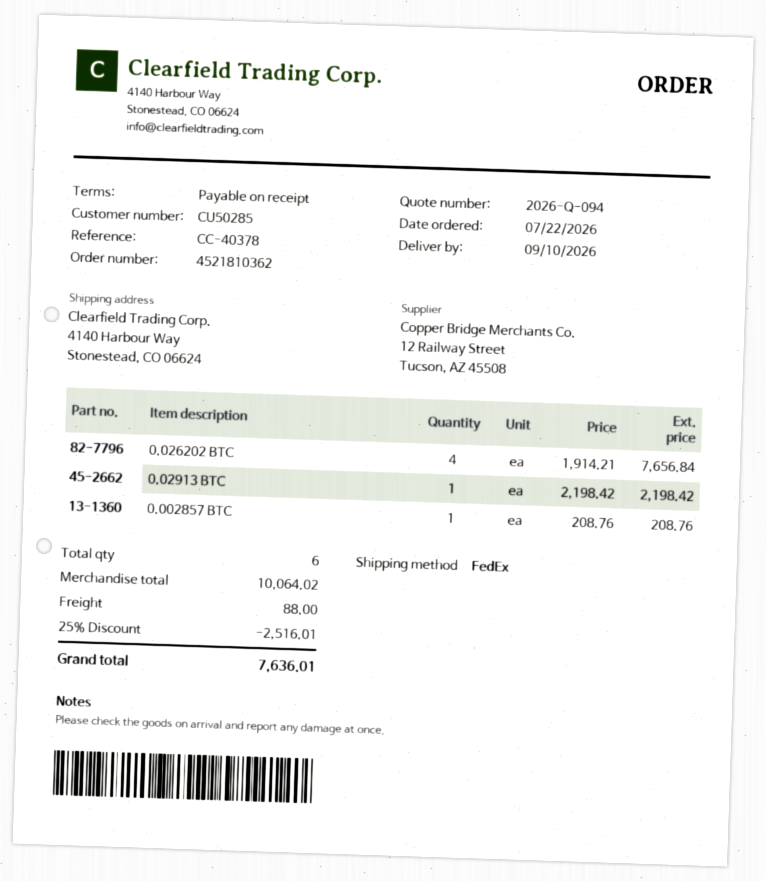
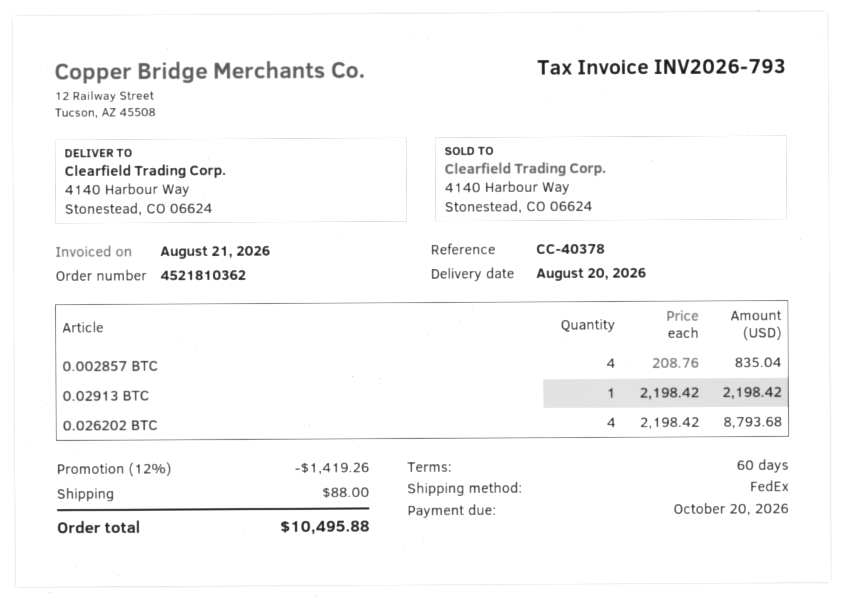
delivery date: 2026-09-10 -> 2026-08-20
payment terms: on receipt -> 60 days
0.026202 BTC: 4 x 1914.21 = 7656.84 -> 4 x 2198.42 = 8793.68
0.002857 BTC: 1 x 208.76 = 208.76 -> 4 x 208.76 = 835.04
discount: 25% = 2516.01 -> 12% = 1419.26
total: 7636.01 -> 10495.88

